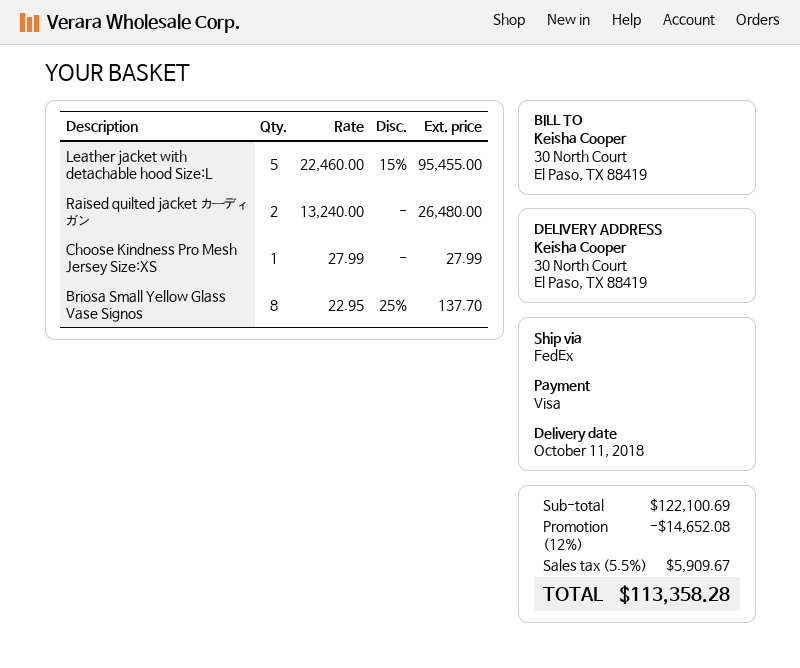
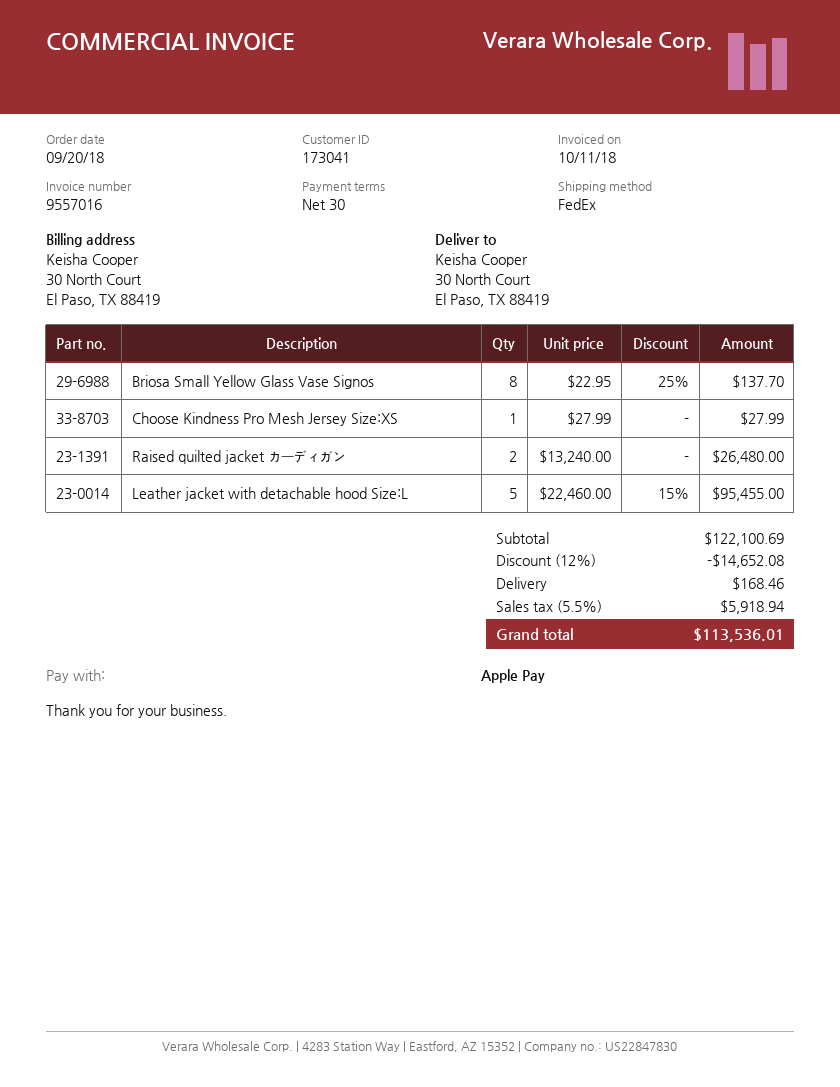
payment method: Visa -> Apple Pay
shipping: none -> 168.46
tax: 5.5% = 5909.67 -> 5.5% = 5918.94
total: 113358.28 -> 113536.01

